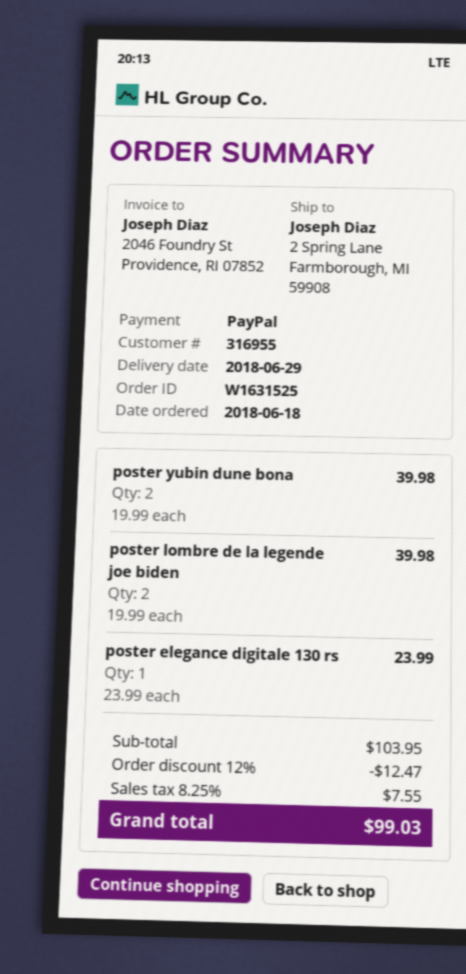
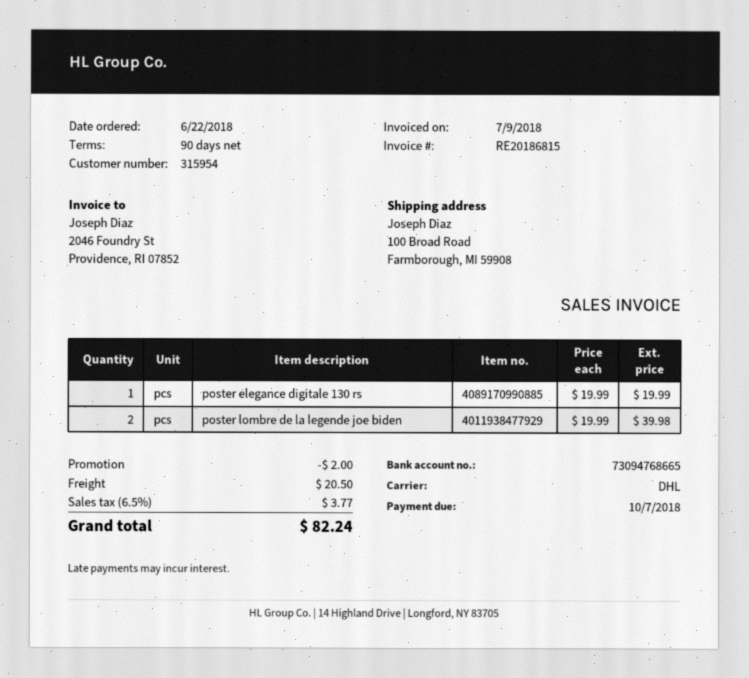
order date: 2018-06-18 -> 2018-06-22
customer number: 316955 -> 315954
ship to: 2 Spring Lane, Farmborough, MI 59908 -> 100 Broad Road, Farmborough, MI 59908
poster yubin dune bona: 2 x 19.99 = 39.98 -> none
poster elegance digitale 130 rs: 1 x 23.99 = 23.99 -> 1 x 19.99 = 19.99
discount: 12.47 -> 2.00
shipping: none -> 20.50
tax: 8.25% = 7.55 -> 6.5% = 3.77
total: 99.03 -> 82.24

